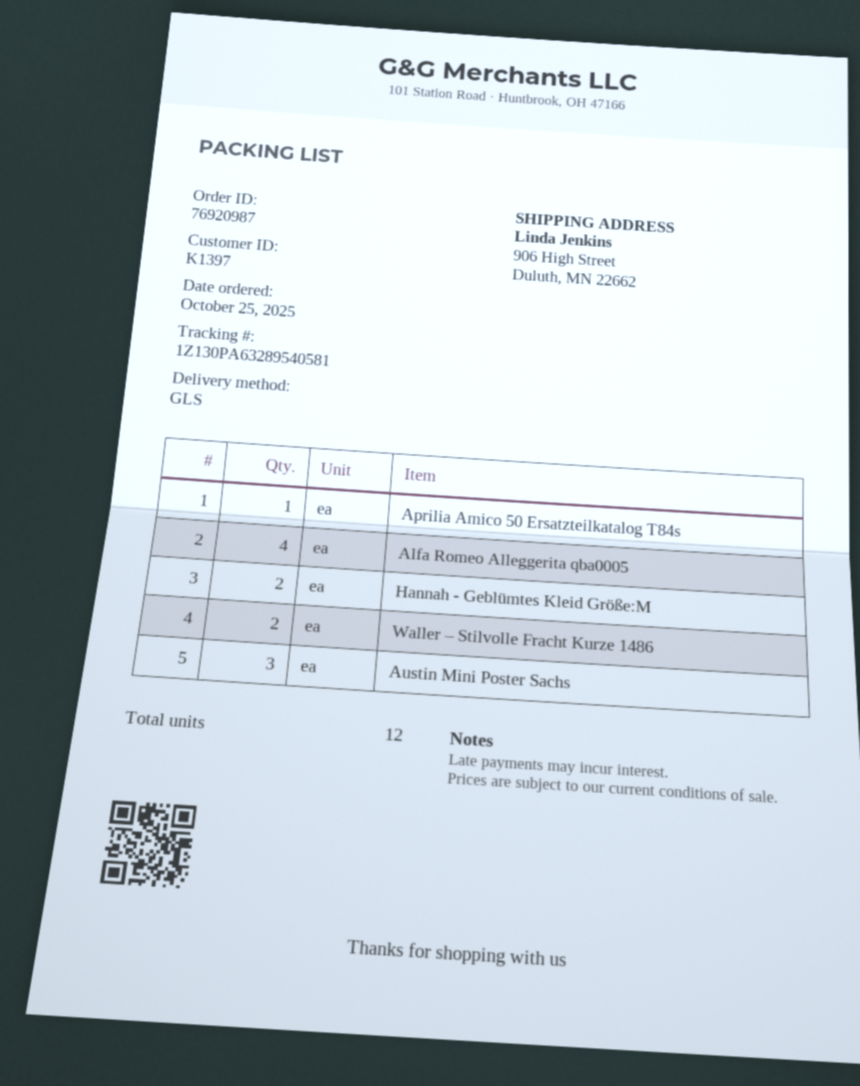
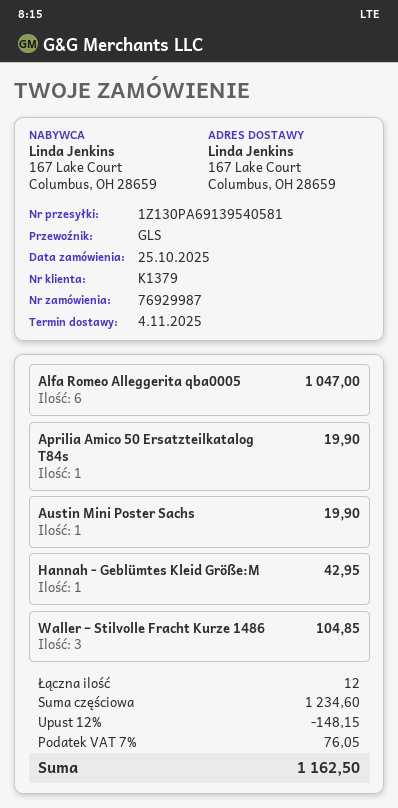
order number: 76920987 -> 76929987
customer number: K1397 -> K1379
tracking number: 1Z130PA63289540581 -> 1Z130PA69139540581
ship to: 906 High Street, Duluth, MN 22662 -> 167 Lake Court, Columbus, OH 28659
Alfa Romeo Alleggerita qba0005: 4 -> 6
Hannah - Geblümtes Kleid Größe:M: 2 -> 1
Waller – Stilvolle Fracht Kurze 1486: 2 -> 3
Austin Mini Poster Sachs: 3 -> 1

